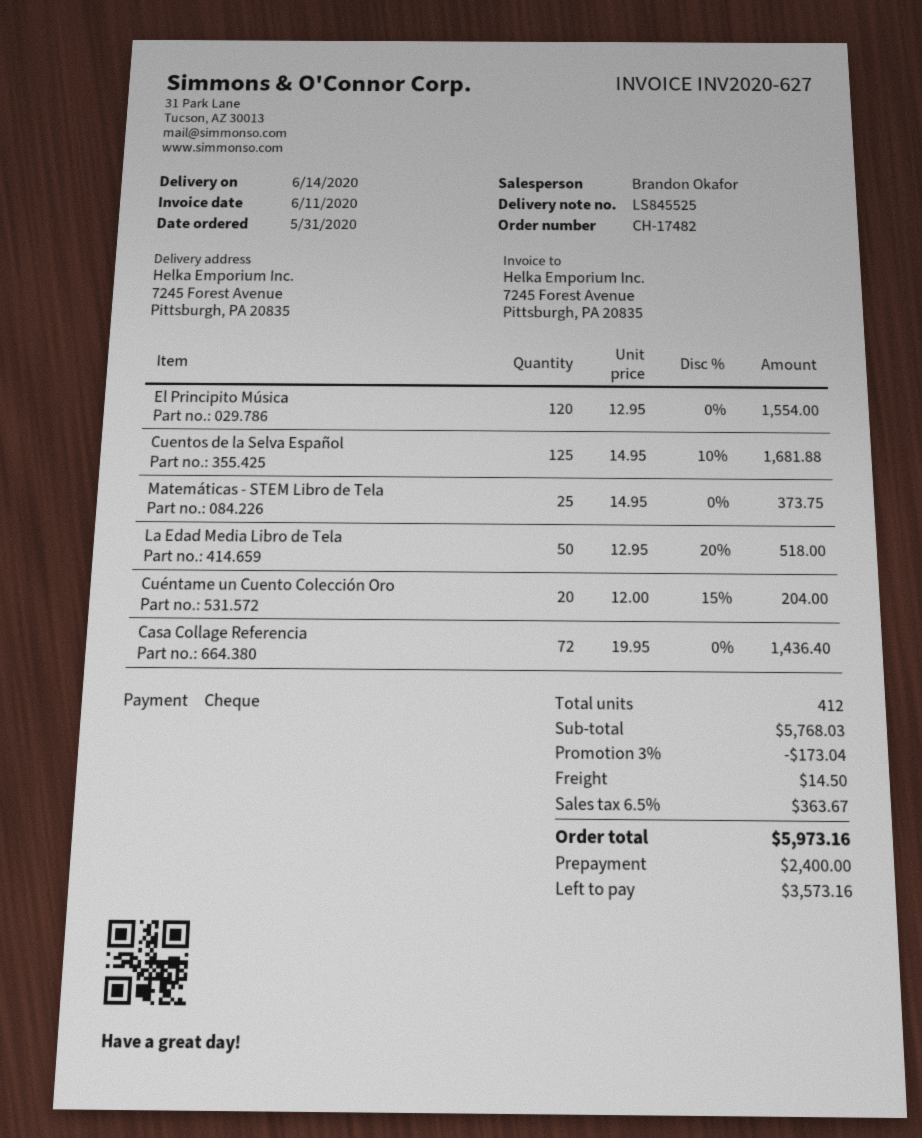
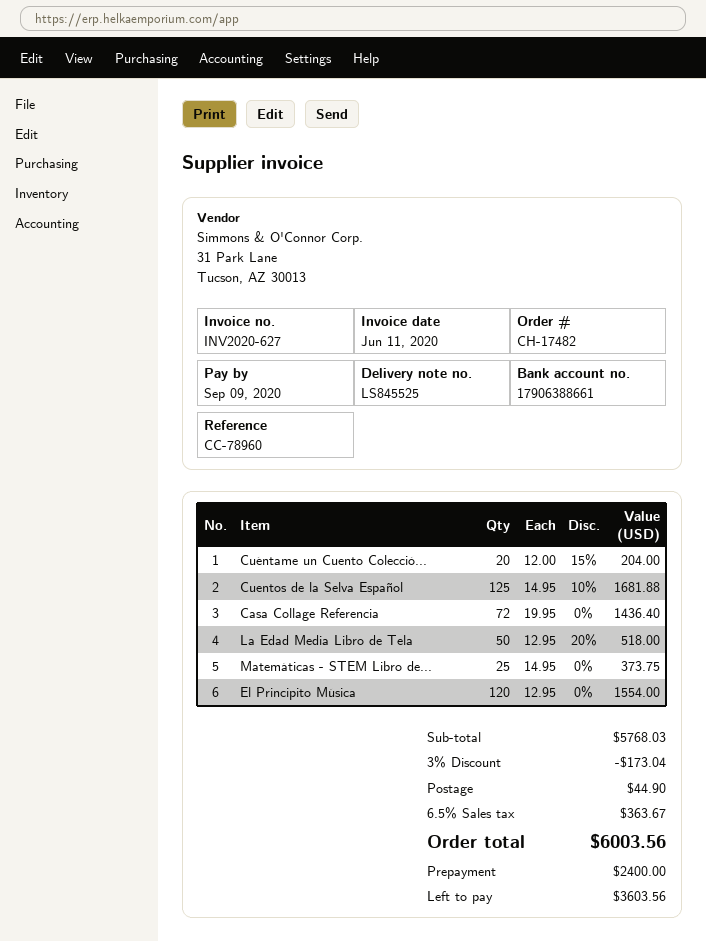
shipping: 14.50 -> 44.90
total: 5973.16 -> 6003.56
balance: 3573.16 -> 3603.56

